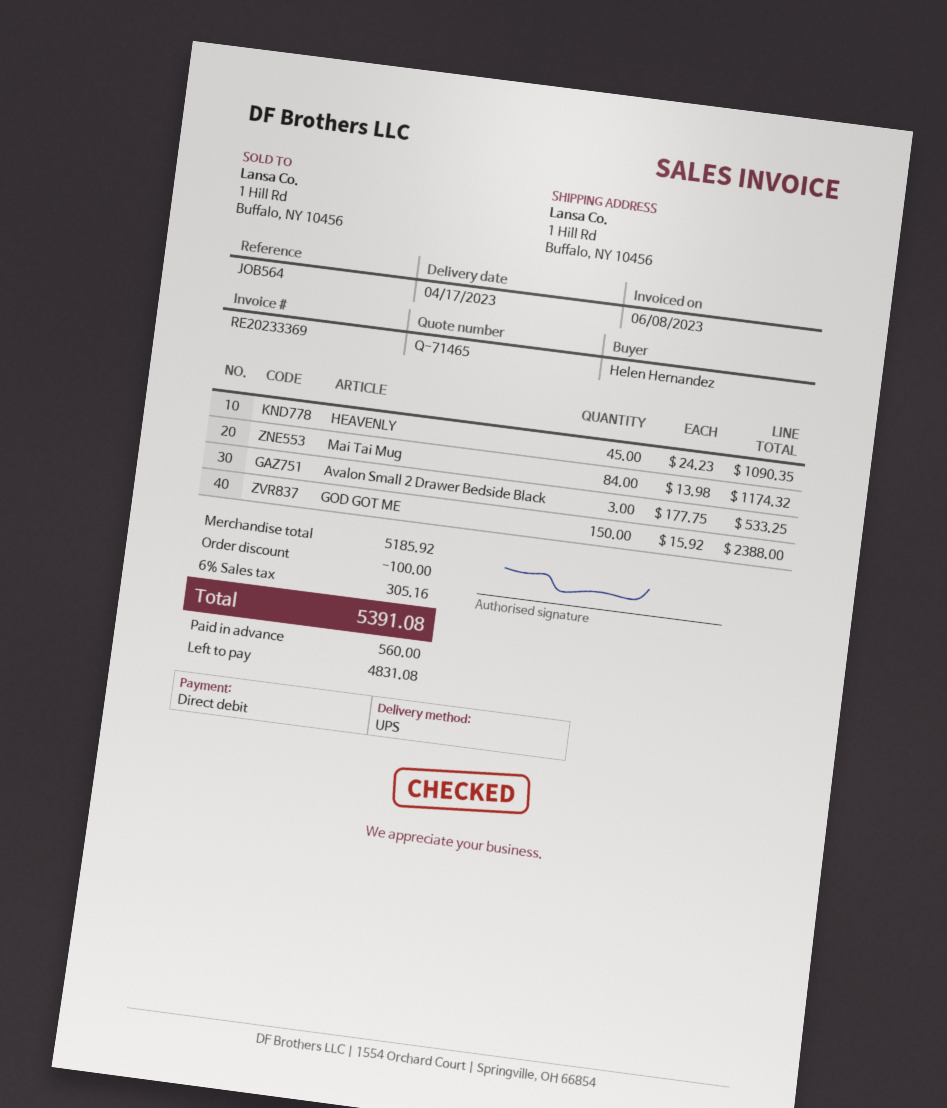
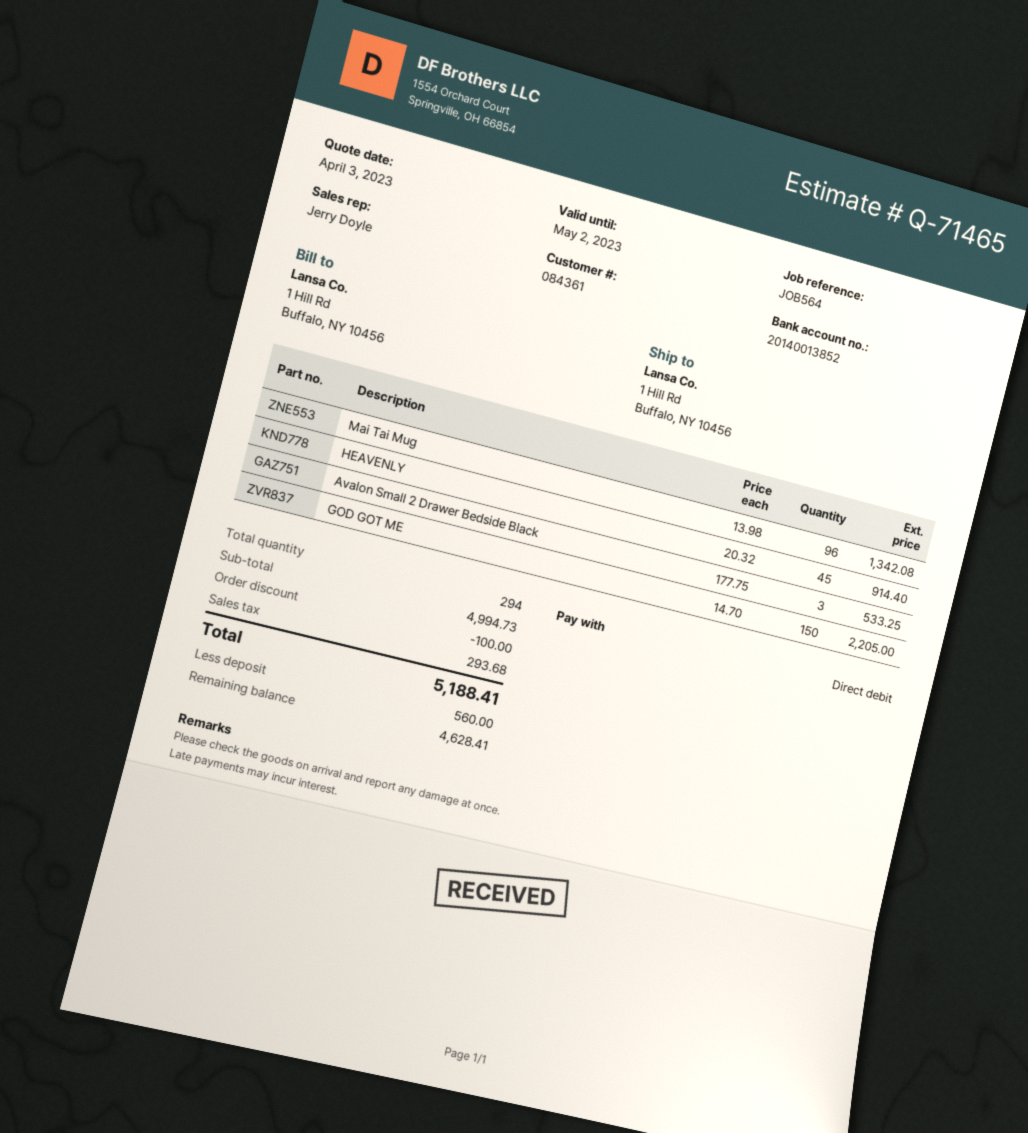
HEAVENLY: 45 x 24.23 = 1090.35 -> 45 x 20.32 = 914.40
Mai Tai Mug: 84 x 13.98 = 1174.32 -> 96 x 13.98 = 1342.08
GOD GOT ME: 150 x 15.92 = 2388.00 -> 150 x 14.70 = 2205.00
subtotal: 5185.92 -> 4994.73
tax: 305.16 -> 293.68
total: 5391.08 -> 5188.41
balance: 4831.08 -> 4628.41

